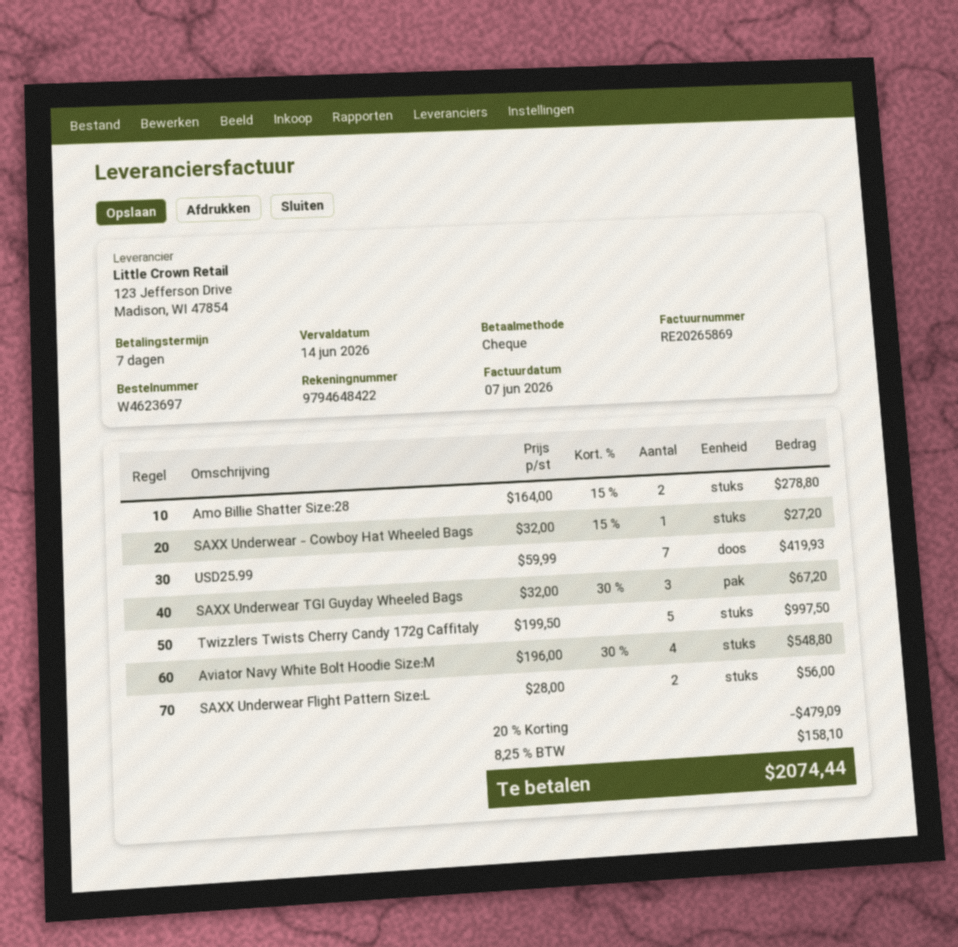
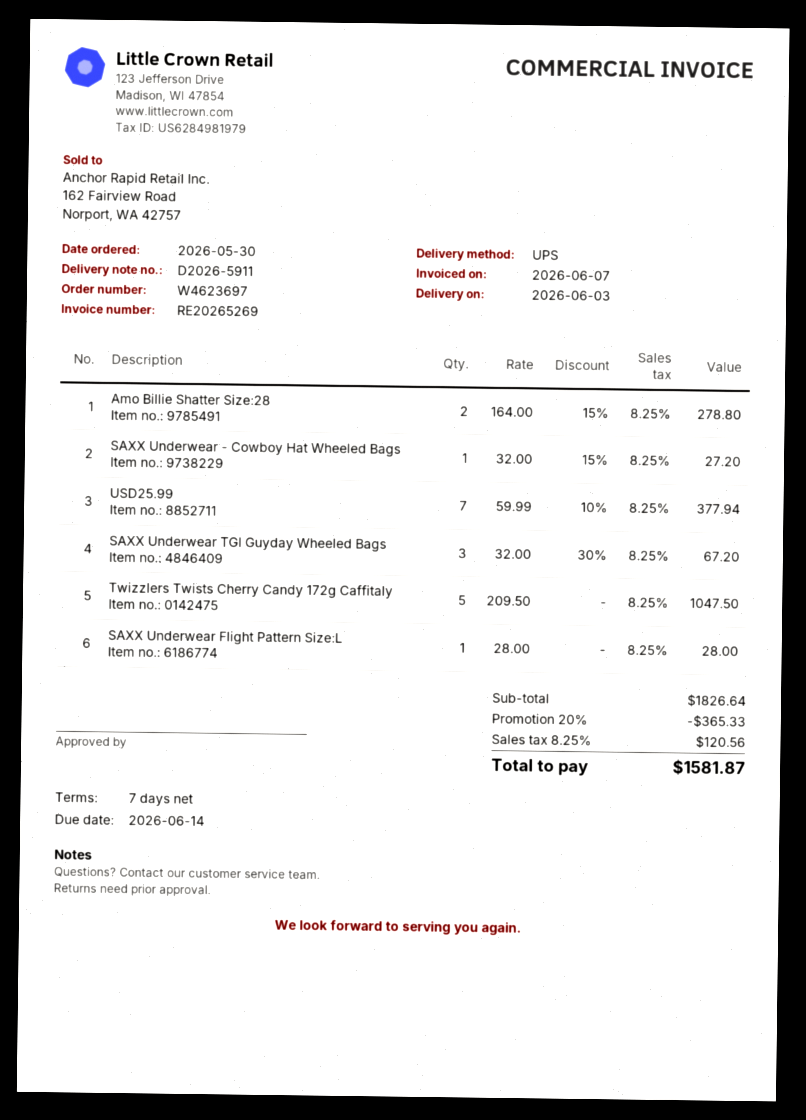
invoice number: RE20265869 -> RE20265269
USD25.99: 7 x 59.99 = 419.93 -> 7 x 59.99 - 10% = 377.94
Twizzlers Twists Cherry Candy 172g Caffitaly: 5 x 199.50 = 997.50 -> 5 x 209.50 = 1047.50
Aviator Navy White Bolt Hoodie Size:M: 4 x 196.00 - 30% = 548.80 -> none
SAXX Underwear Flight Pattern Size:L: 2 x 28.00 = 56.00 -> 1 x 28.00 = 28.00
discount: 20% = 479.09 -> 20% = 365.33
tax: 8.25% = 158.10 -> 8.25% = 120.56
total: 2074.44 -> 1581.87

